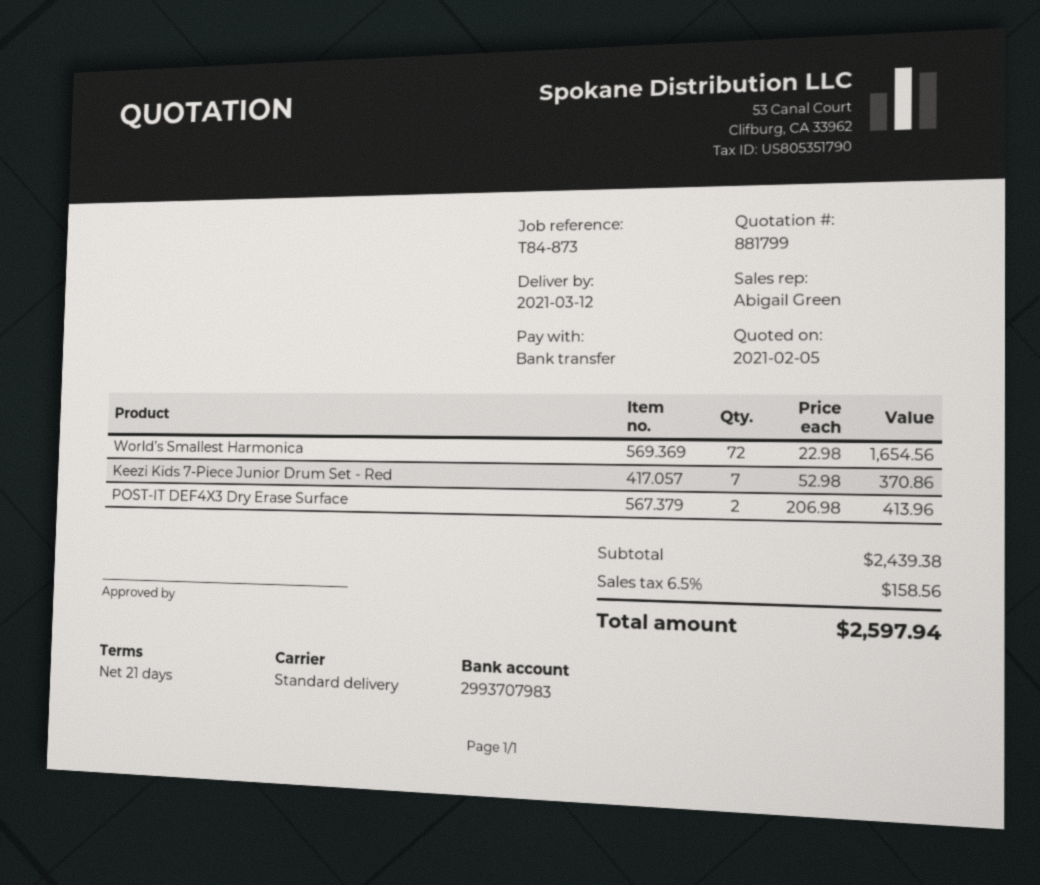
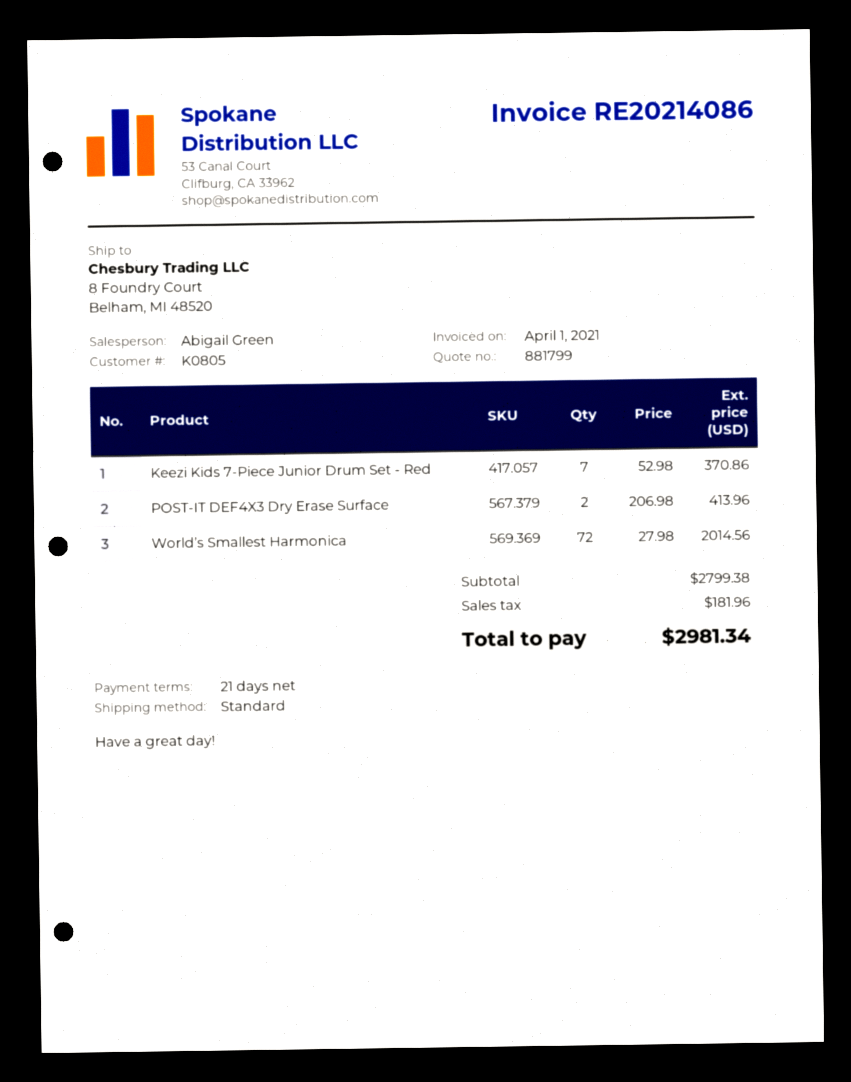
World’s Smallest Harmonica: 72 x 22.98 = 1654.56 -> 72 x 27.98 = 2014.56
subtotal: 2439.38 -> 2799.38
tax: 158.56 -> 181.96
total: 2597.94 -> 2981.34

